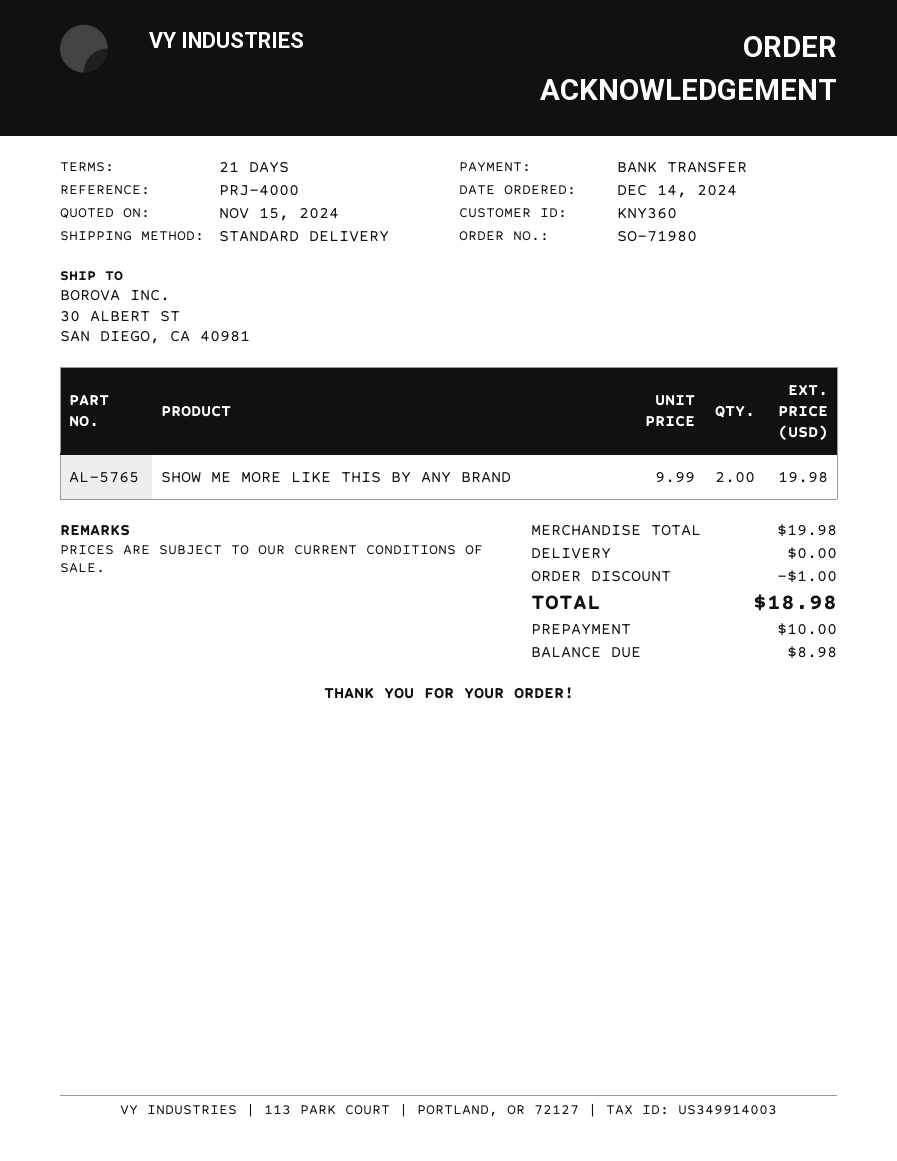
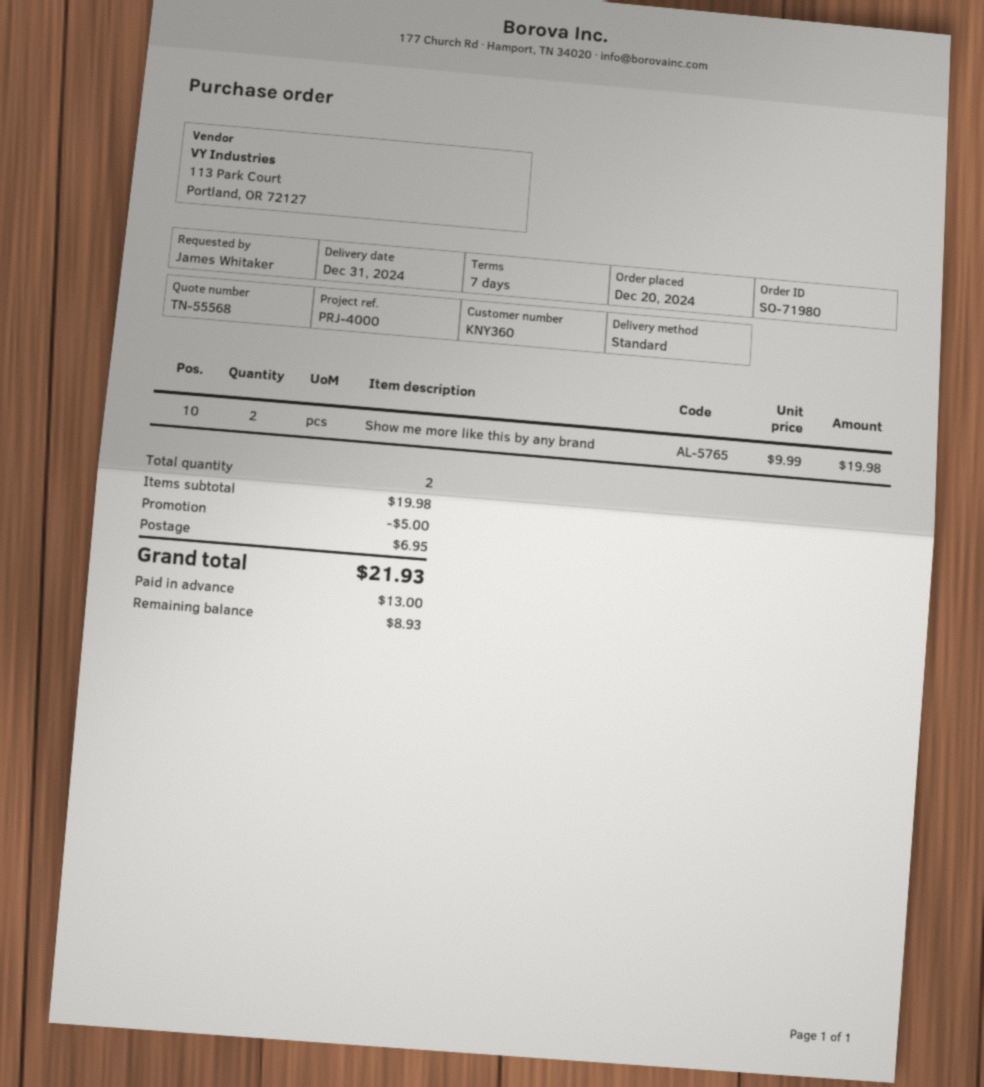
order date: 2024-12-14 -> 2024-12-20
payment terms: 21 days -> 7 days
discount: 1.00 -> 5.00
shipping: 0.00 -> 6.95
total: 18.98 -> 21.93
deposit: 10.00 -> 13.00
balance: 8.98 -> 8.93

